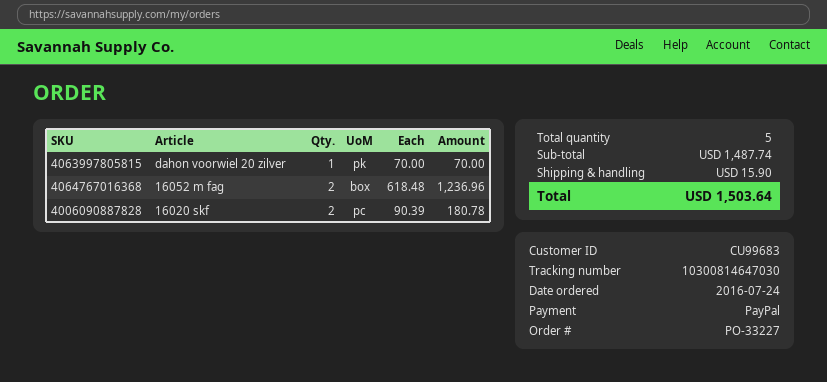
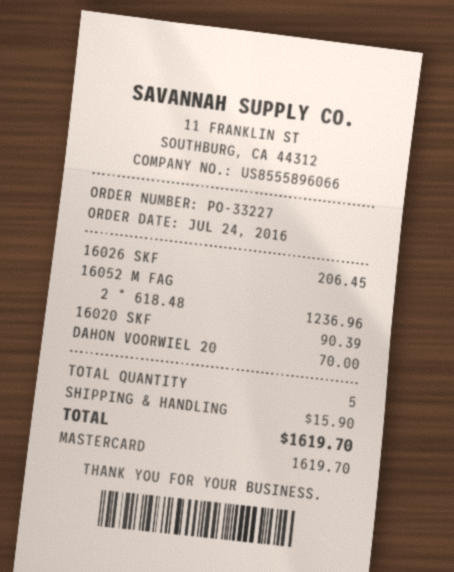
payment method: PayPal -> Mastercard
16020 skf: 2 x 90.39 = 180.78 -> 1 x 90.39 = 90.39
16026 SKF: none -> 1 x 206.45 = 206.45
total: 1503.64 -> 1619.70

